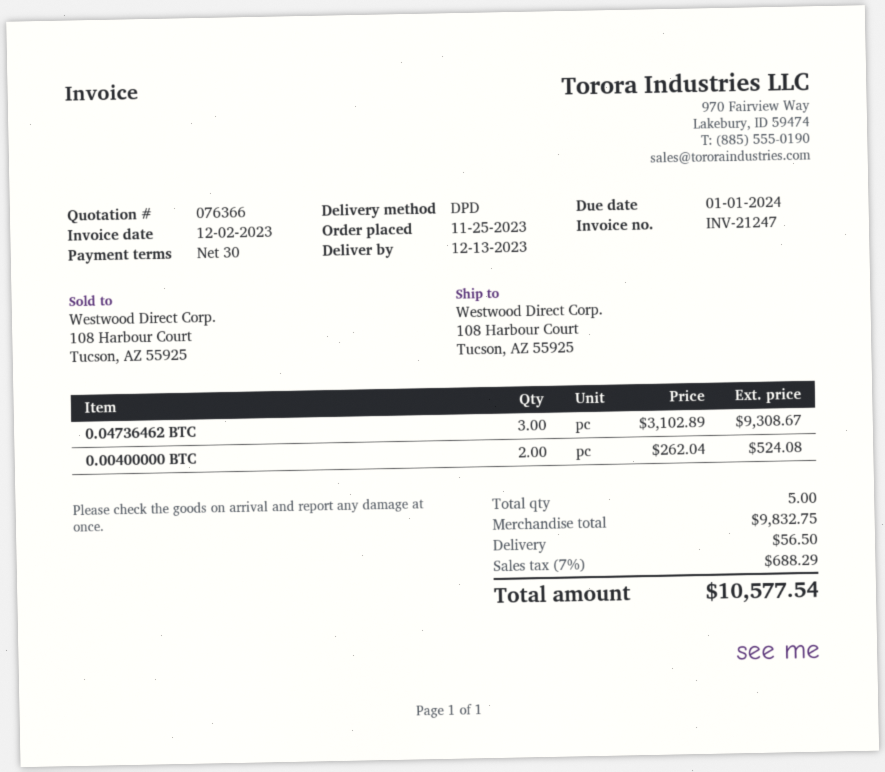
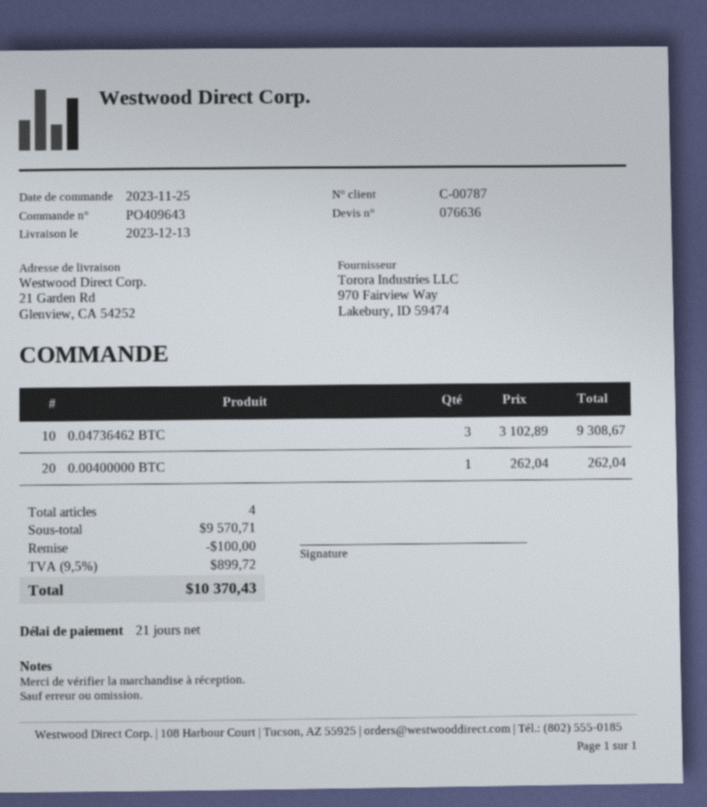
quote number: 076366 -> 076636
payment terms: 30 days -> 21 days
ship to: 108 Harbour Court, Tucson, AZ 55925 -> 21 Garden Rd, Glenview, CA 54252
0.00400000 BTC: 2 x 262.04 = 524.08 -> 1 x 262.04 = 262.04
total quantity: 5 -> 4
subtotal: 9832.75 -> 9570.71
discount: none -> 100.00
shipping: 56.50 -> none
tax: 7% = 688.29 -> 9.5% = 899.72
total: 10577.54 -> 10370.43

